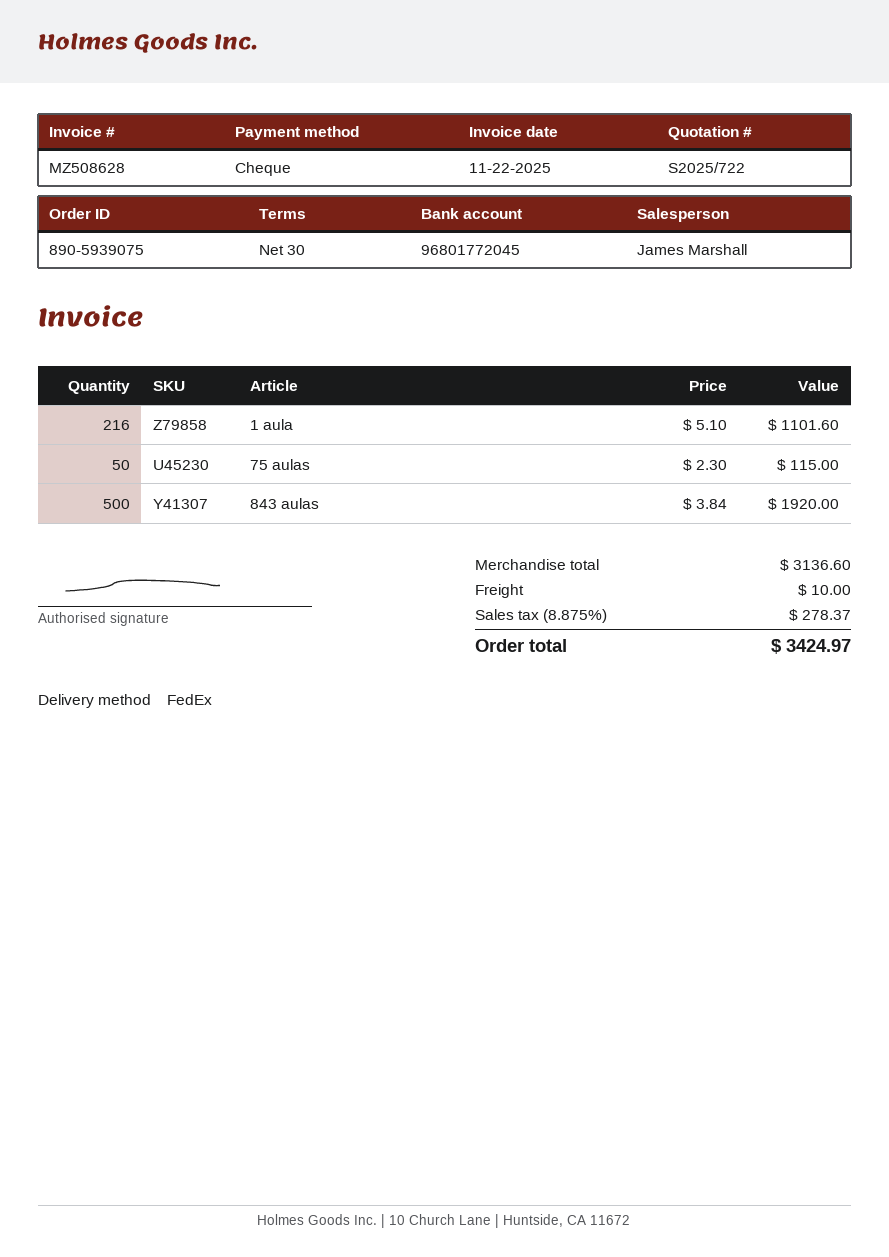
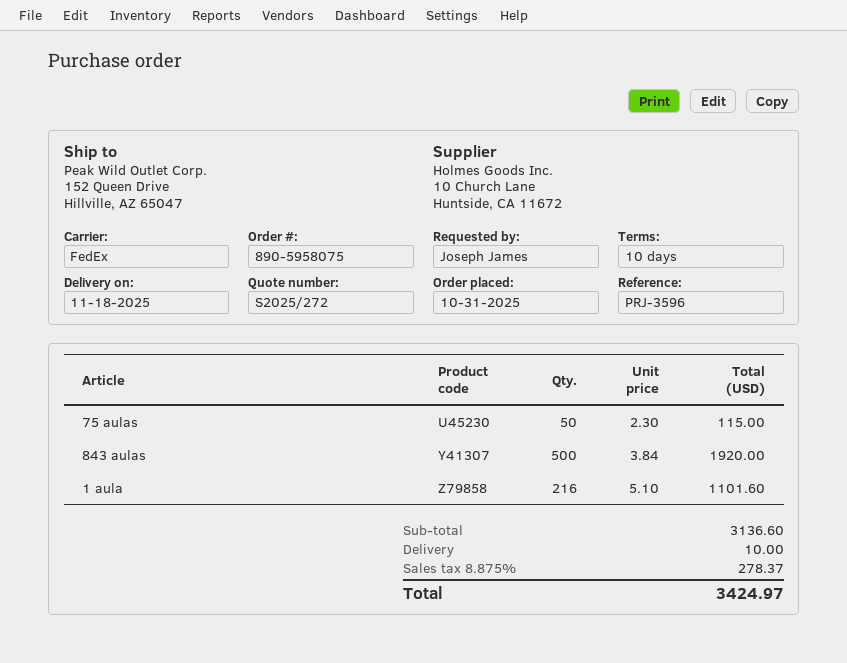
quote number: S2025/722 -> S2025/272
order number: 890-5939075 -> 890-5958075
payment terms: 30 days -> 10 days

